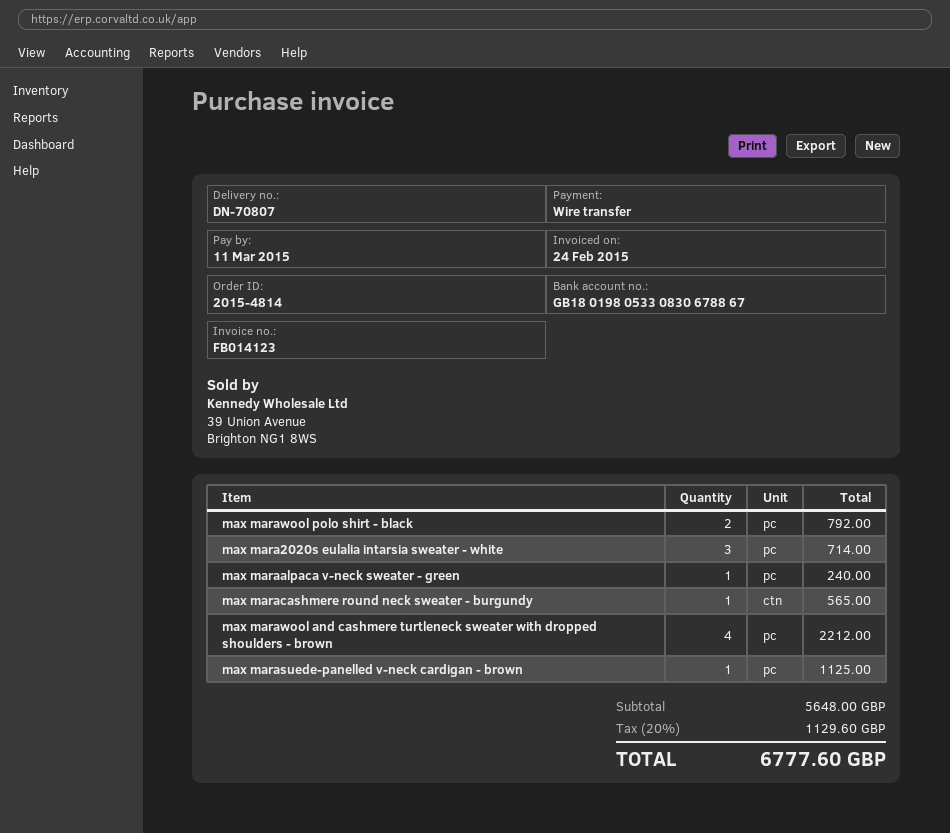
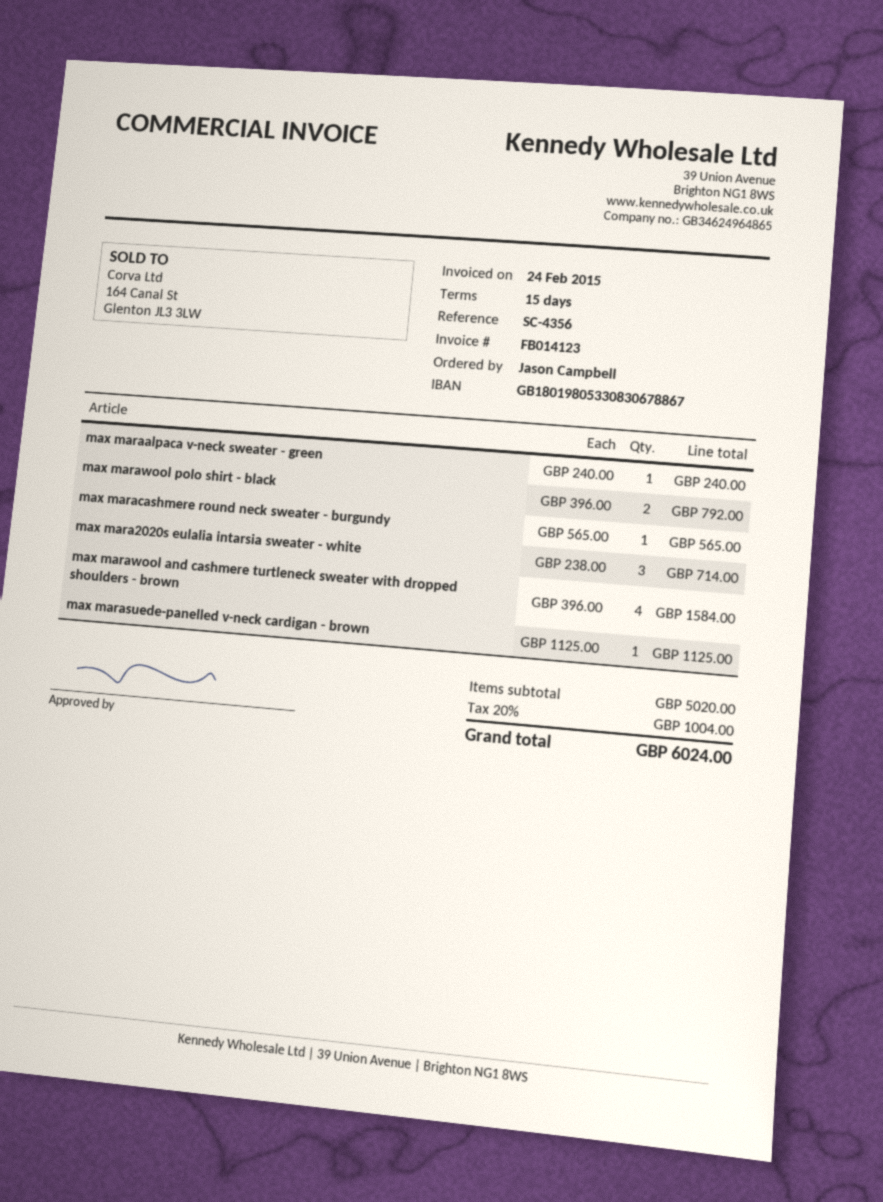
max marawool and cashmere turtleneck sweater with dropped shoulders - brown: 4 for 2212.00 -> 4 for 1584.00
subtotal: 5648.00 -> 5020.00
tax: 20% = 1129.60 -> 20% = 1004.00
total: 6777.60 -> 6024.00

